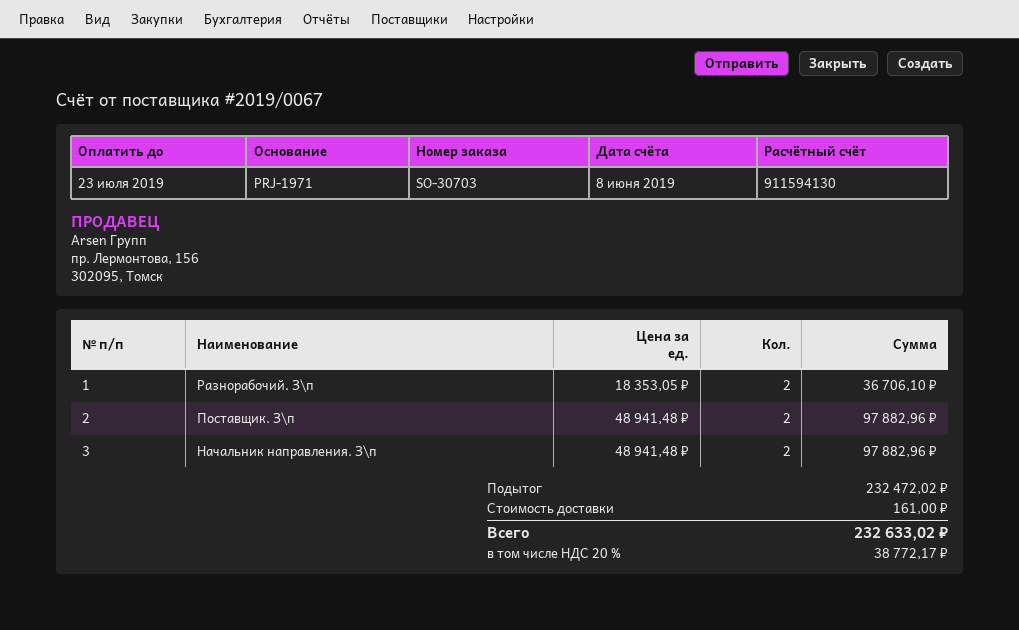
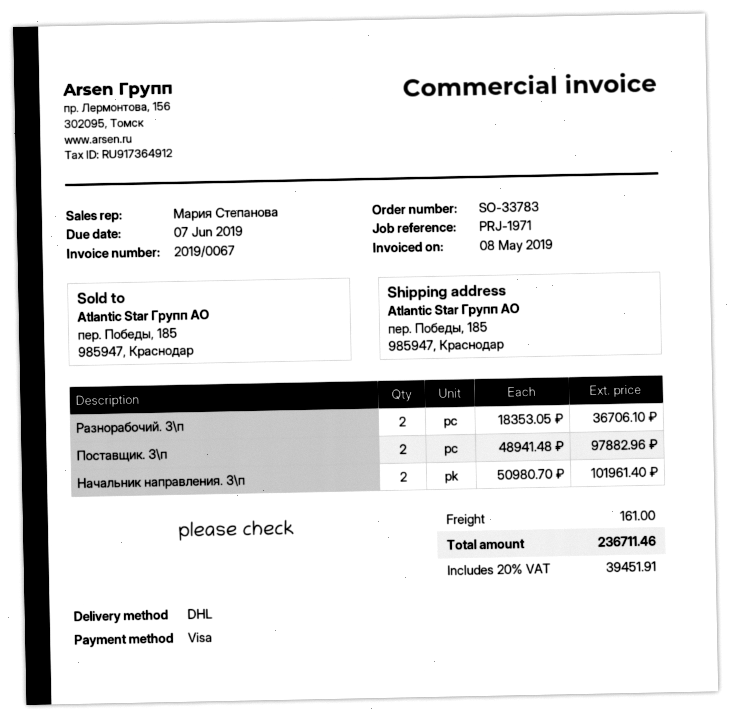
order number: SO-30703 -> SO-33783
invoice date: 2019-06-08 -> 2019-05-08
due date: 2019-07-23 -> 2019-06-07
Начальник направления. З\п: 2 x 48941.48 = 97882.96 -> 2 x 50980.70 = 101961.40
tax: 20% = 38772.17 -> 20% = 39451.91
total: 232633.02 -> 236711.46

